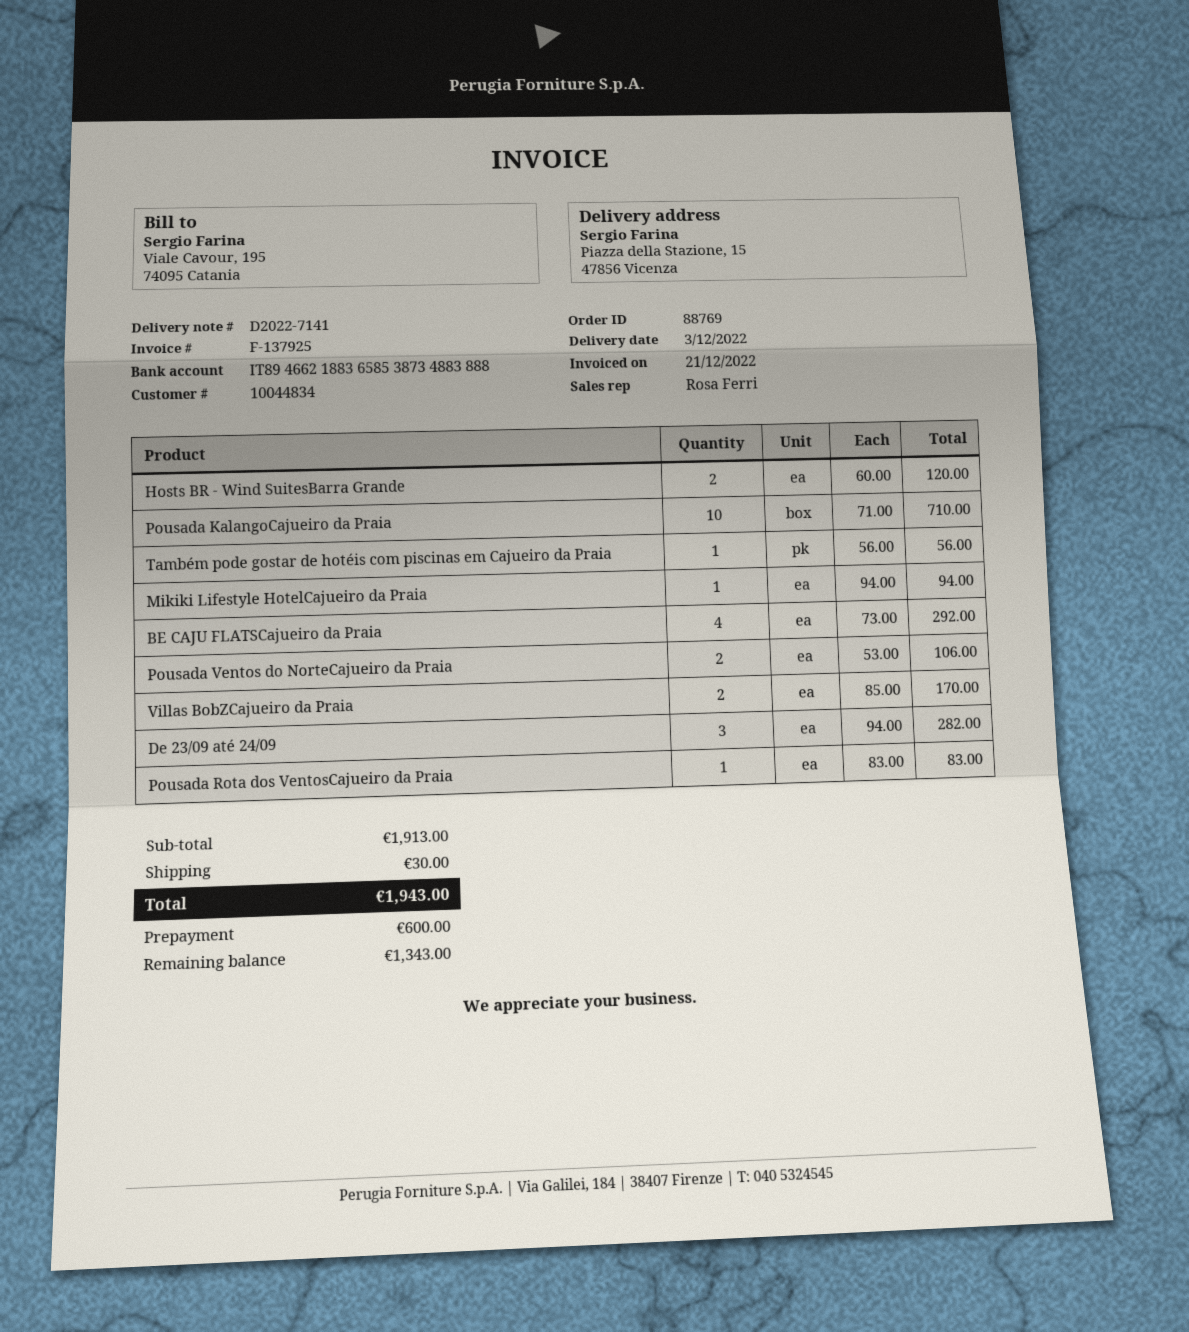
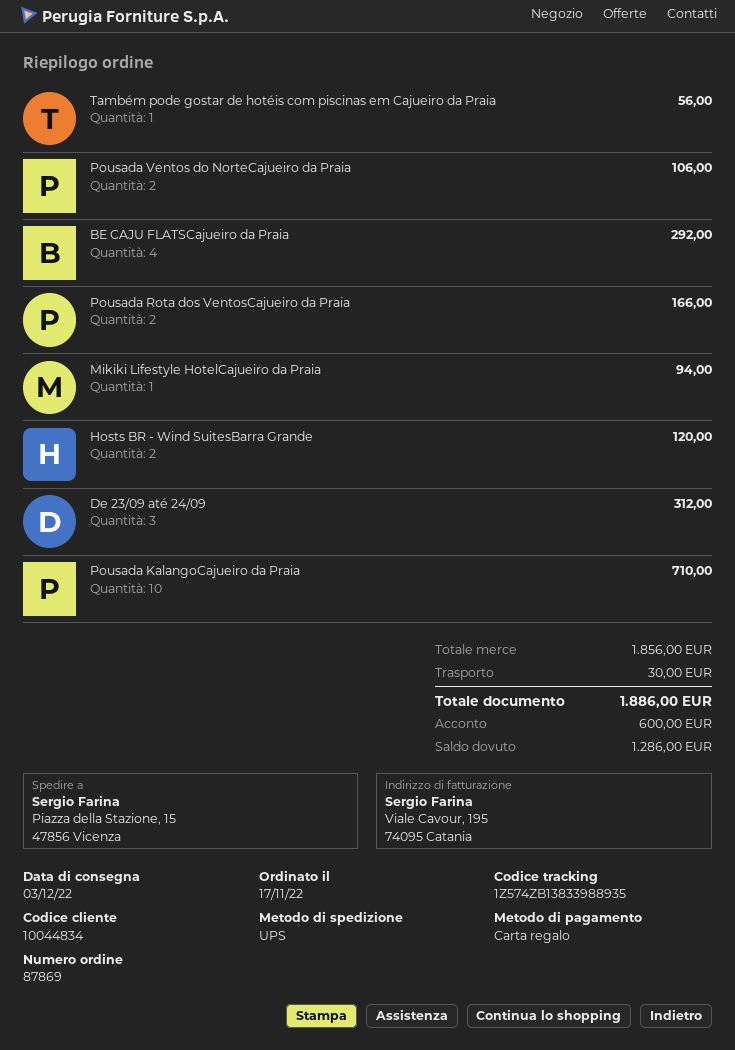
order number: 88769 -> 87869
Villas BobZCajueiro da Praia: 2 for 170.00 -> none
De 23/09 até 24/09: 3 for 282.00 -> 3 for 312.00
Pousada Rota dos VentosCajueiro da Praia: 1 for 83.00 -> 2 for 166.00
subtotal: 1913.00 -> 1856.00
total: 1943.00 -> 1886.00
balance: 1343.00 -> 1286.00

